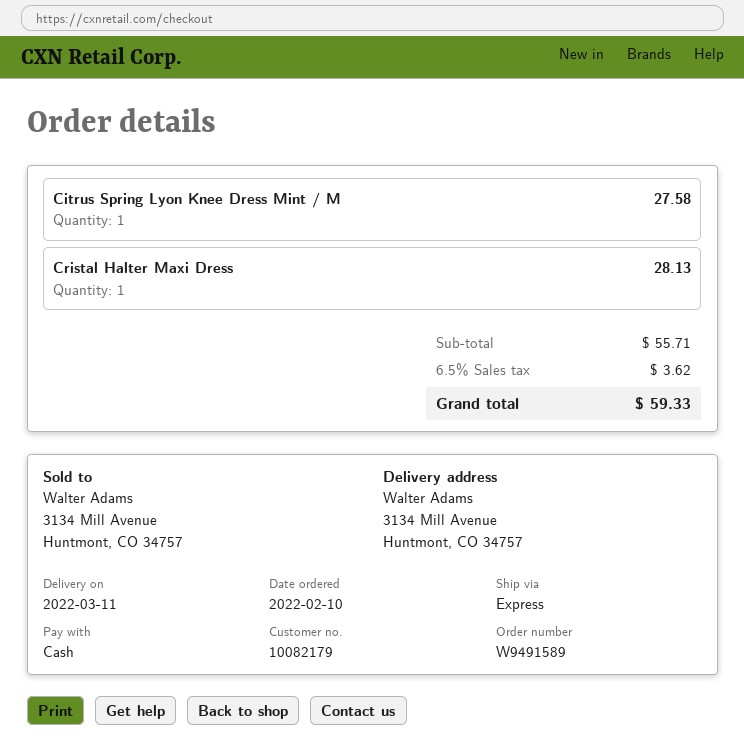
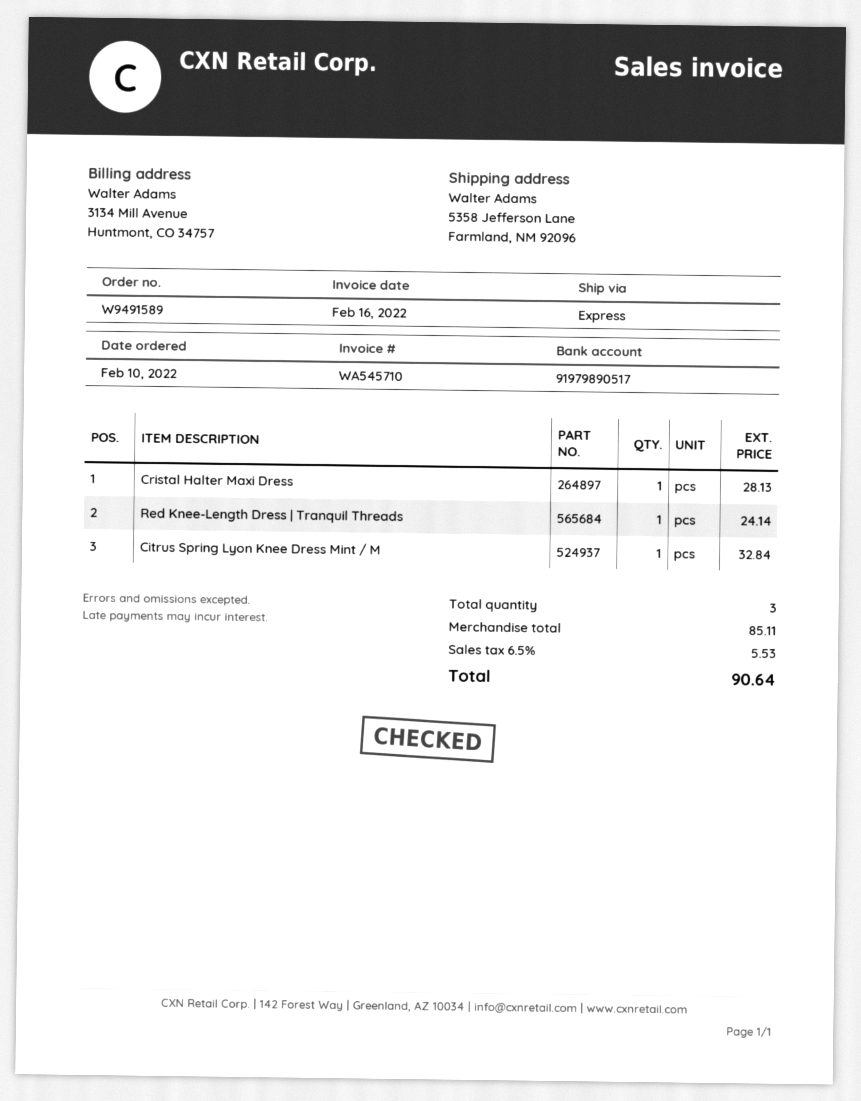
ship to: 3134 Mill Avenue, Huntmont, CO 34757 -> 5358 Jefferson Lane, Farmland, NM 92096
Citrus Spring Lyon Knee Dress Mint / M: 1 for 27.58 -> 1 for 32.84
Red Knee-Length Dress | Tranquil Threads: none -> 1 for 24.14
subtotal: 55.71 -> 85.11
tax: 6.5% = 3.62 -> 6.5% = 5.53
total: 59.33 -> 90.64

